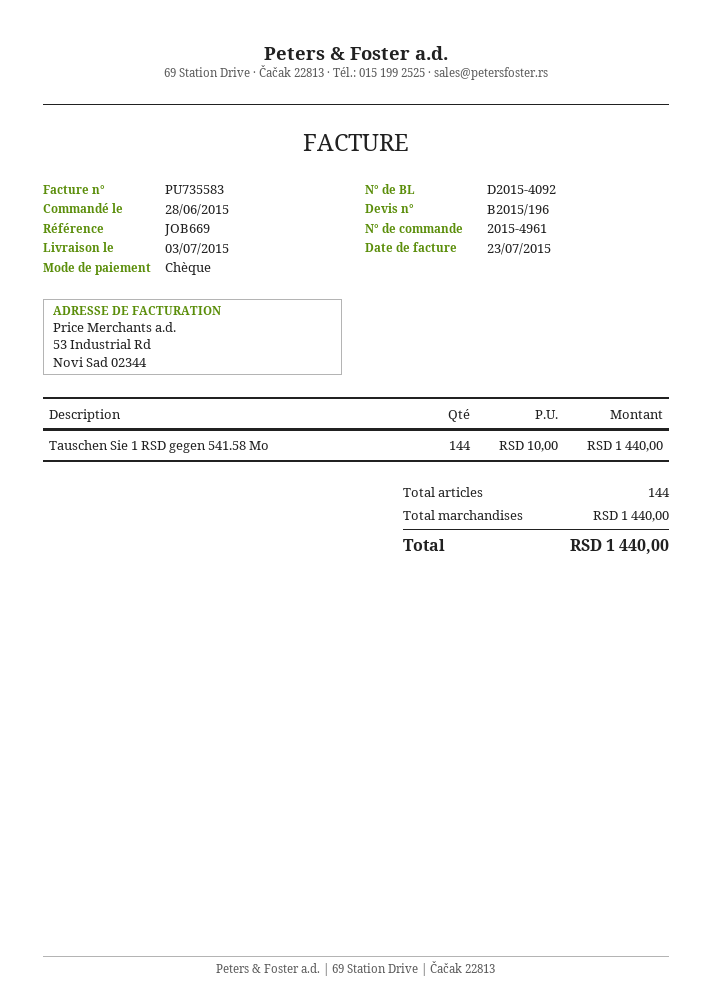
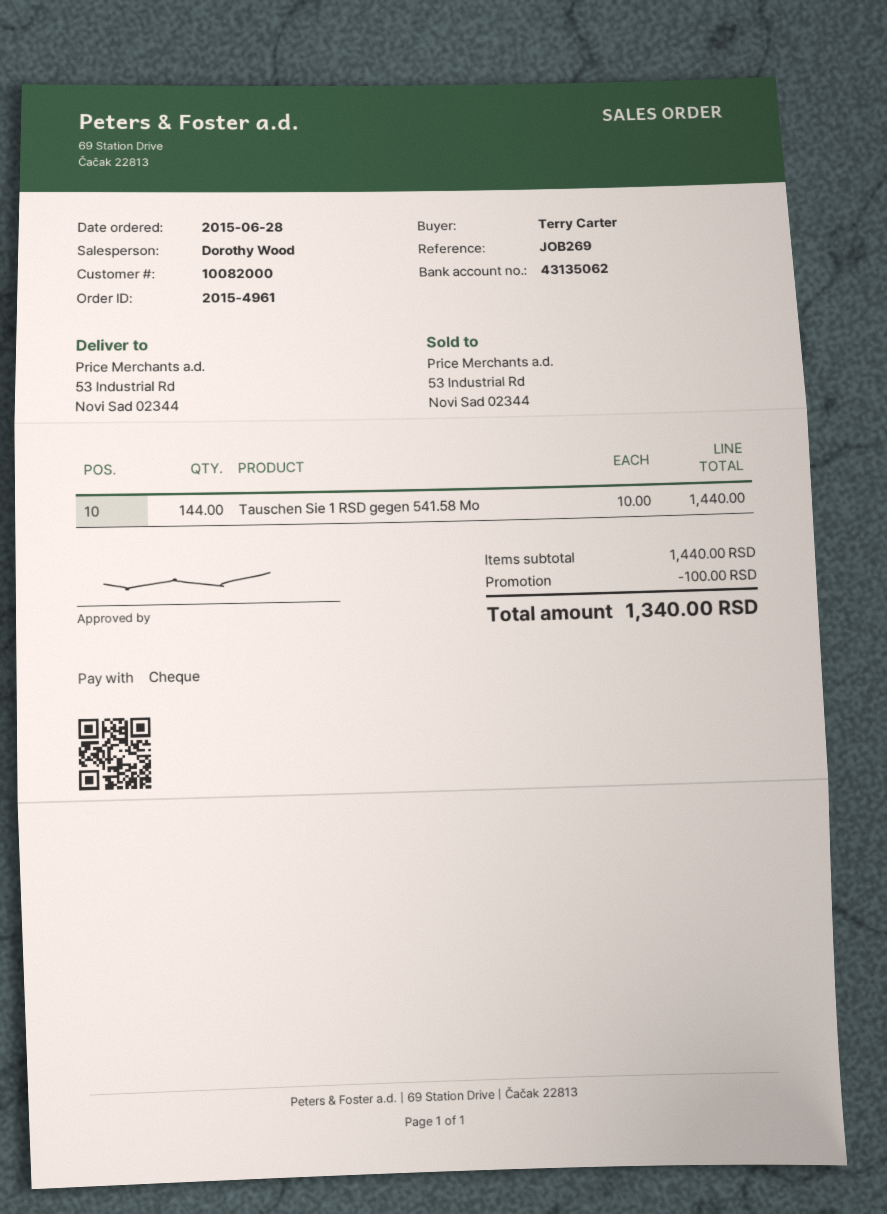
reference: JOB669 -> JOB269
discount: none -> 100.00
total: 1440.00 -> 1340.00

